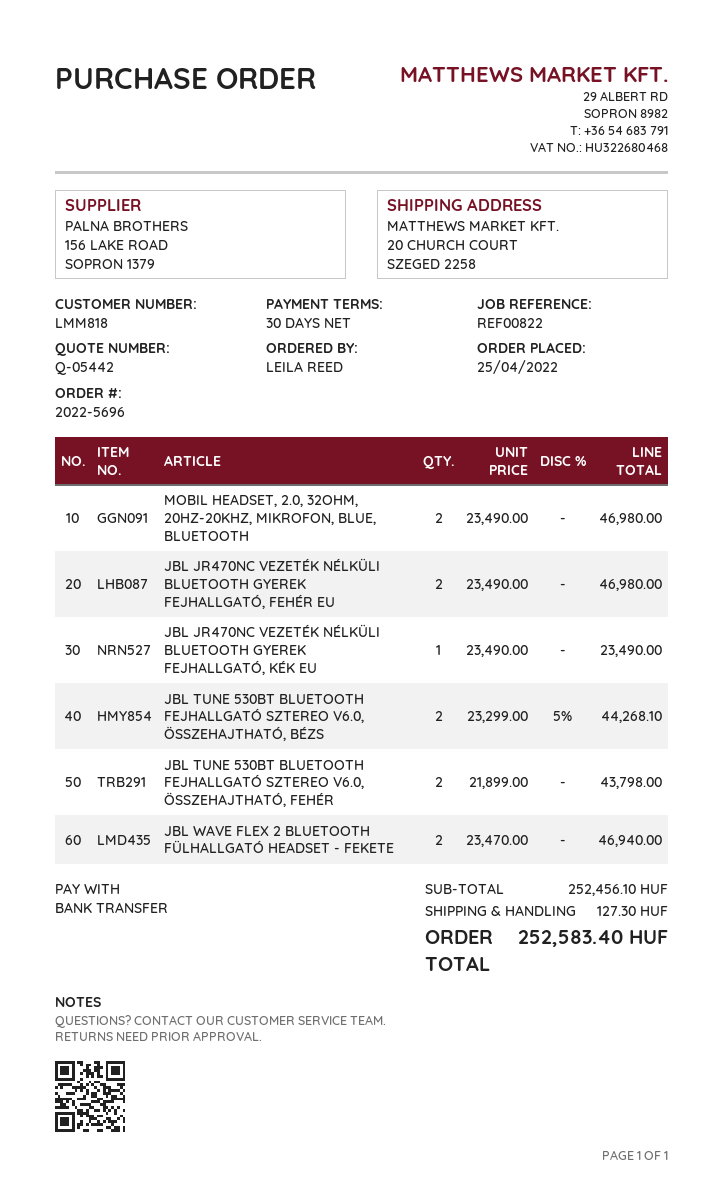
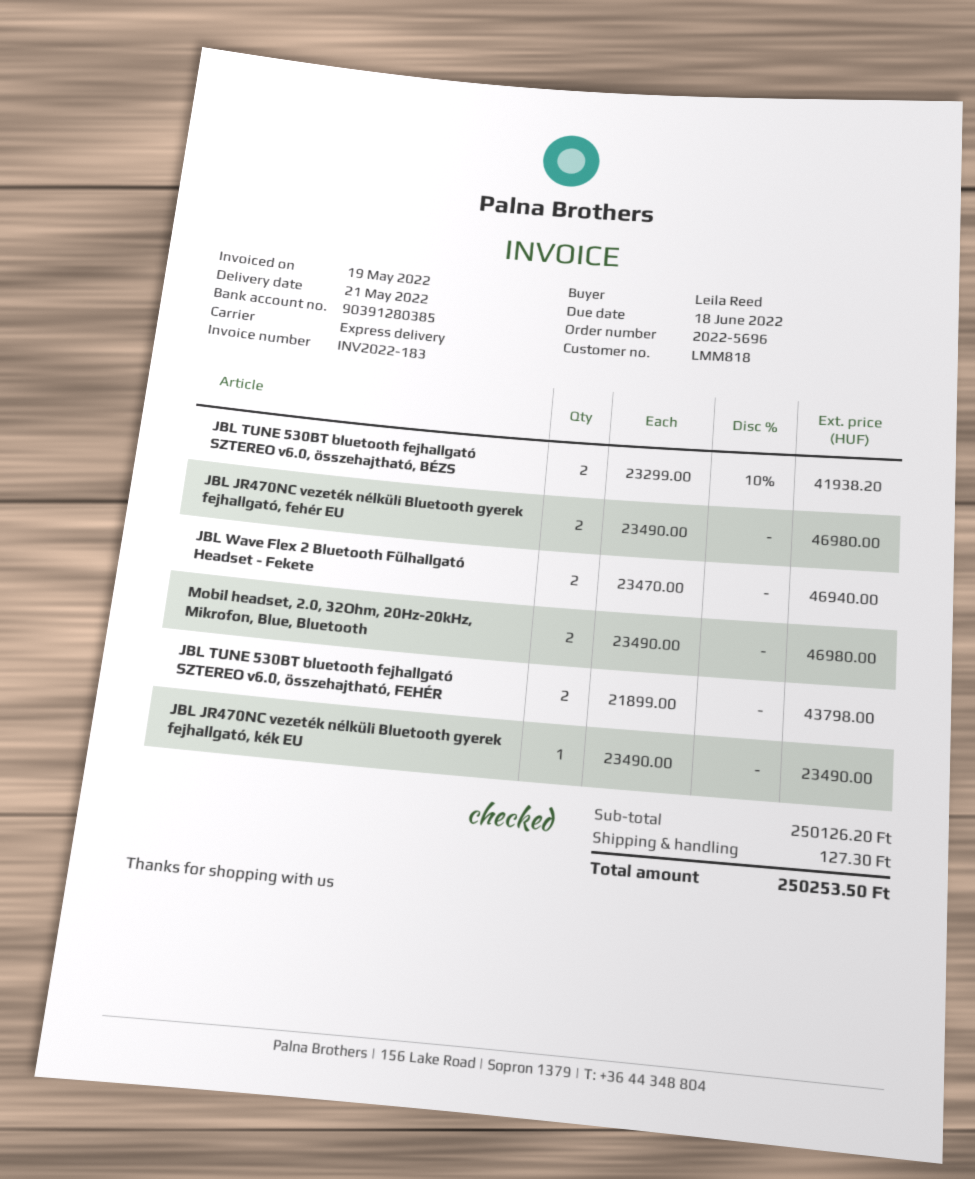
JBL TUNE 530BT BLUETOOTH FEJHALLGATÓ SZTEREO V6.0, ÖSSZEHAJTHATÓ, BÉZS: 2 x 23299.00 - 5% = 44268.10 -> 2 x 23299.00 - 10% = 41938.20
subtotal: 252456.10 -> 250126.20
total: 252583.40 -> 250253.50

